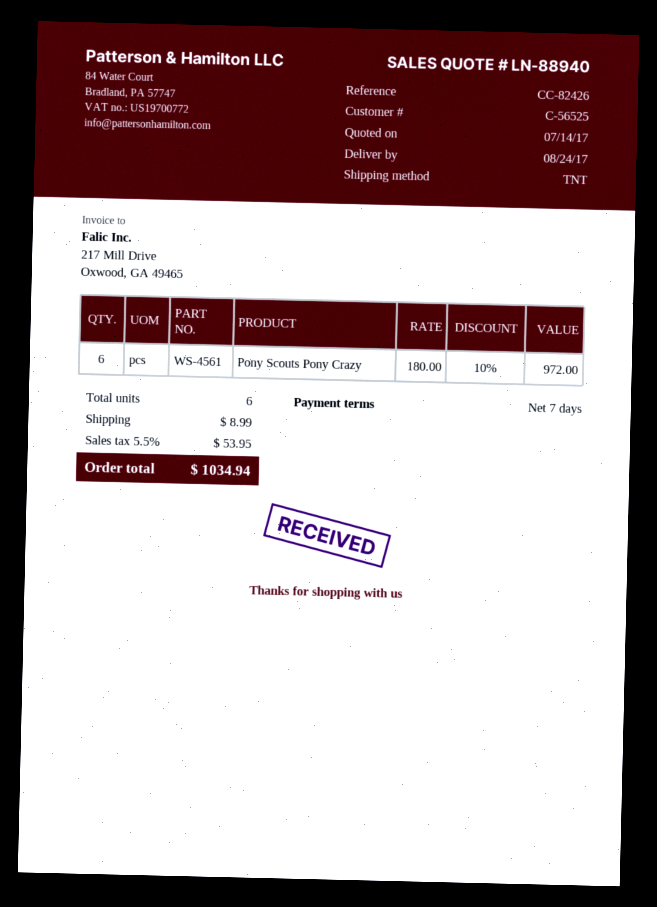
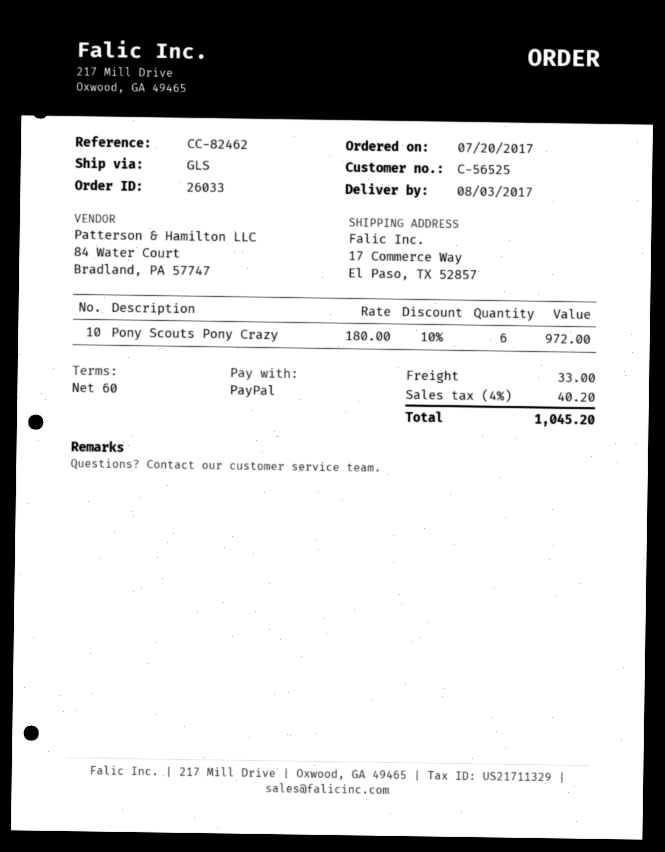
delivery date: 2017-08-24 -> 2017-08-03
payment terms: 7 days -> 60 days
reference: CC-82426 -> CC-82462
shipping method: TNT -> GLS
shipping: 8.99 -> 33.00
tax: 5.5% = 53.95 -> 4% = 40.20
total: 1034.94 -> 1045.20

